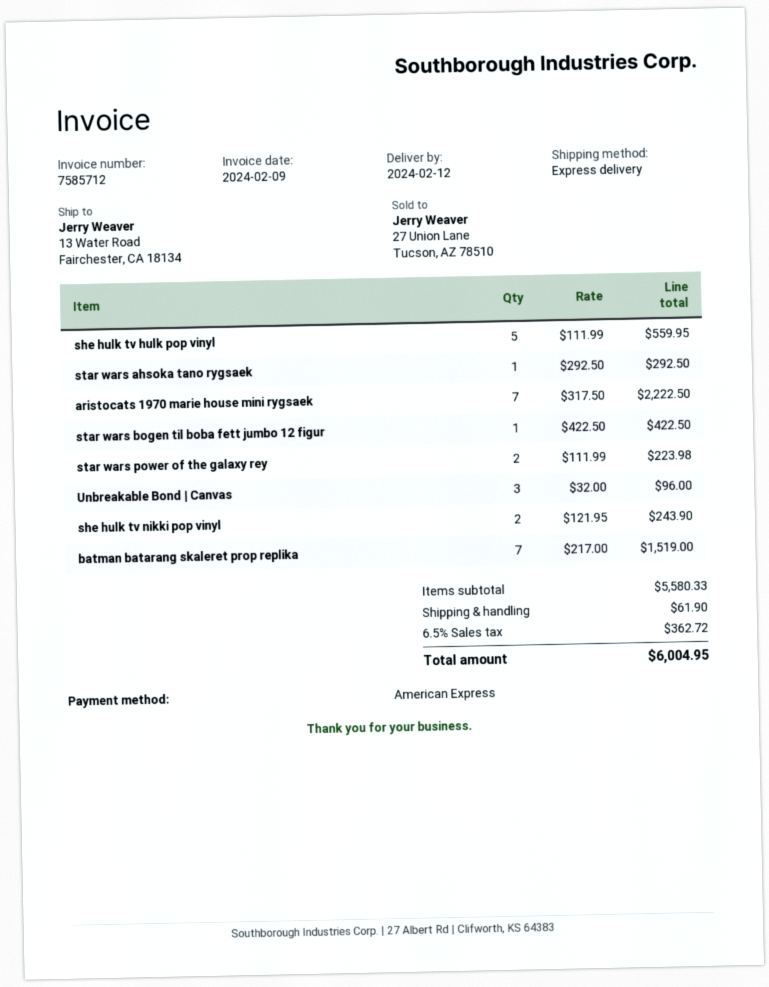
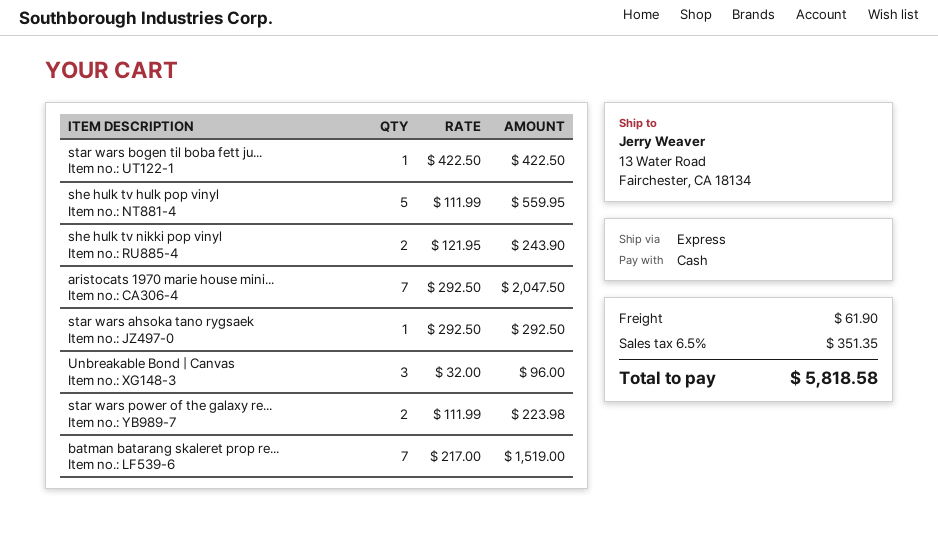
payment method: American Express -> cash
aristocats 1970 marie house mini rygsaek: 7 x 317.50 = 2222.50 -> 7 x 292.50 = 2047.50
tax: 6.5% = 362.72 -> 6.5% = 351.35
total: 6004.95 -> 5818.58

